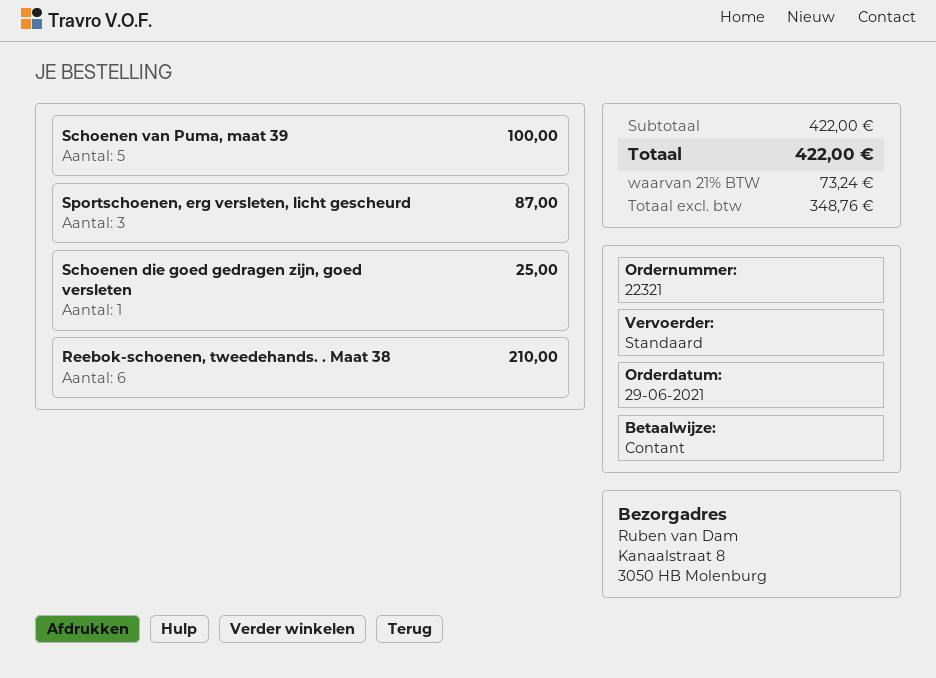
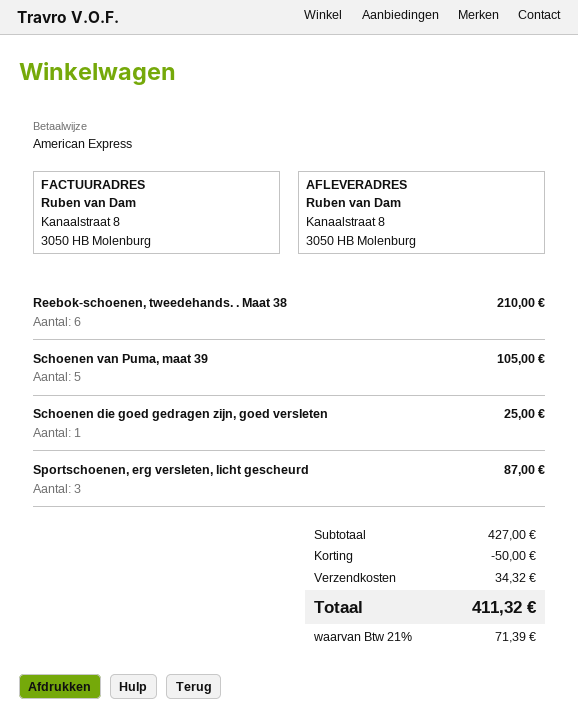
payment method: cash -> American Express
Schoenen van Puma, maat 39: 5 for 100.00 -> 5 for 105.00
subtotal: 422.00 -> 427.00
discount: none -> 50.00
shipping: none -> 34.32
tax: 21% = 73.24 -> 21% = 71.39
total: 422.00 -> 411.32

